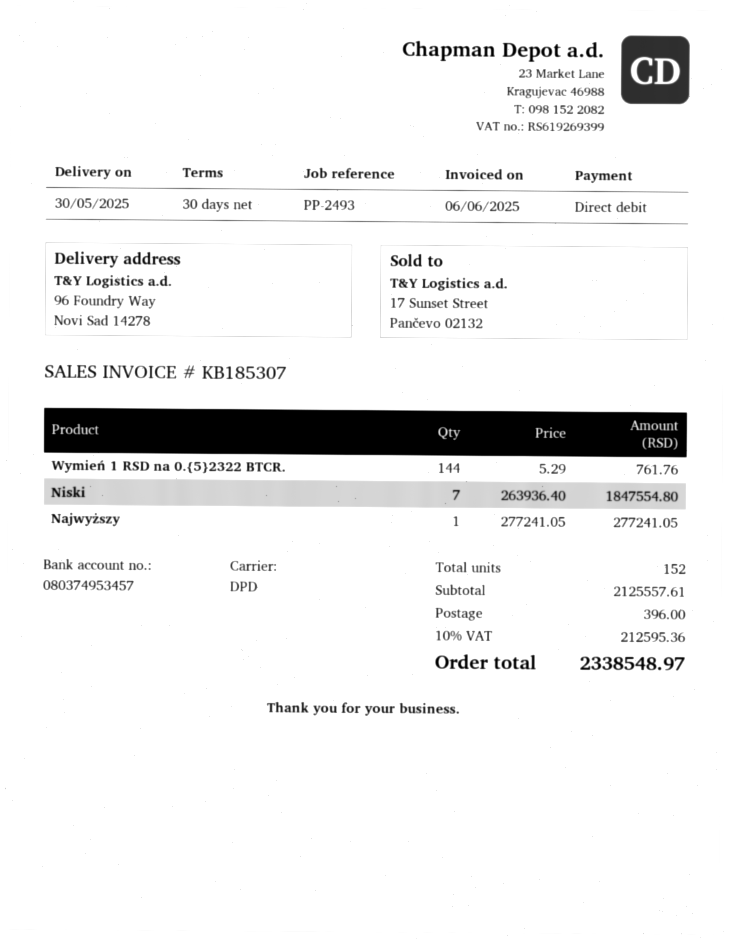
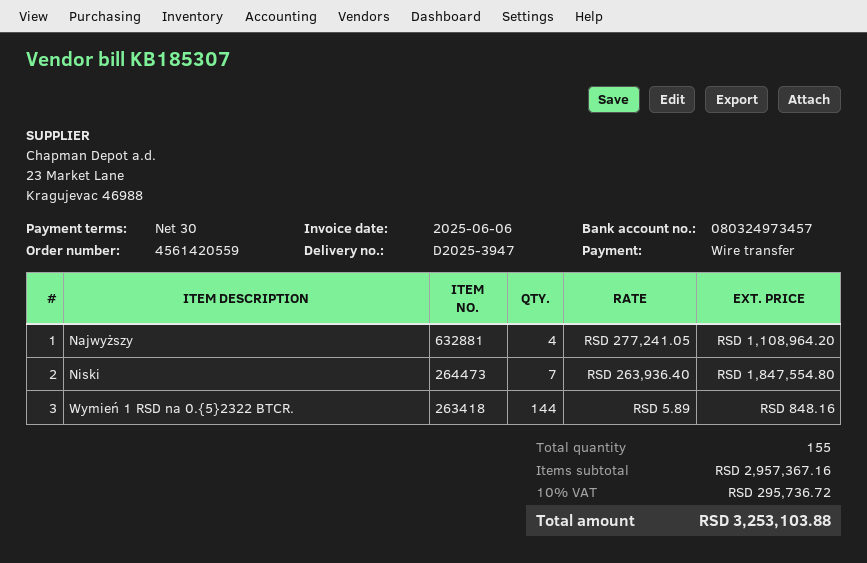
payment method: direct debit -> bank transfer
bank account: 080374953457 -> 080324973457
Wymień 1 RSD na 0.{5}2322 BTCR.: 144 x 5.29 = 761.76 -> 144 x 5.89 = 848.16
Najwyższy: 1 x 277241.05 = 277241.05 -> 4 x 277241.05 = 1108964.20
total quantity: 152 -> 155
subtotal: 2125557.61 -> 2957367.16
shipping: 396.00 -> none
tax: 10% = 212595.36 -> 10% = 295736.72
total: 2338548.97 -> 3253103.88

